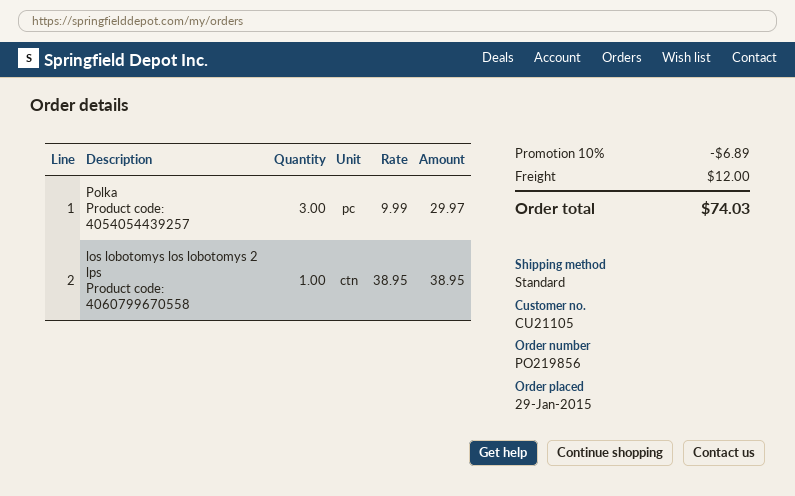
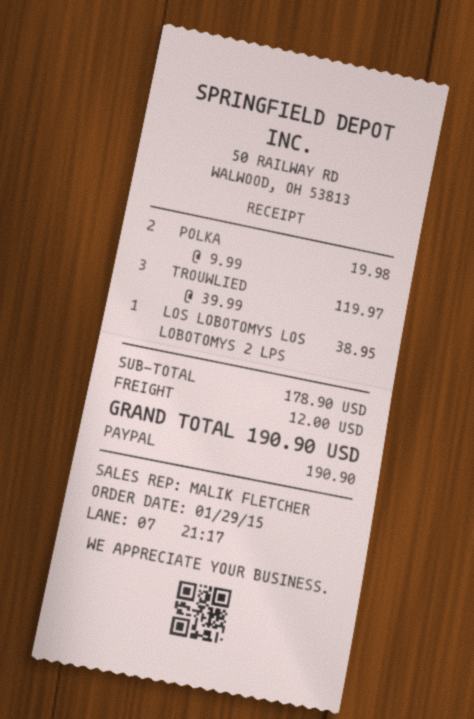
Polka: 3 x 9.99 = 29.97 -> 2 x 9.99 = 19.98
TROUWLIED: none -> 3 x 39.99 = 119.97
discount: 10% = 6.89 -> none
total: 74.03 -> 190.90

